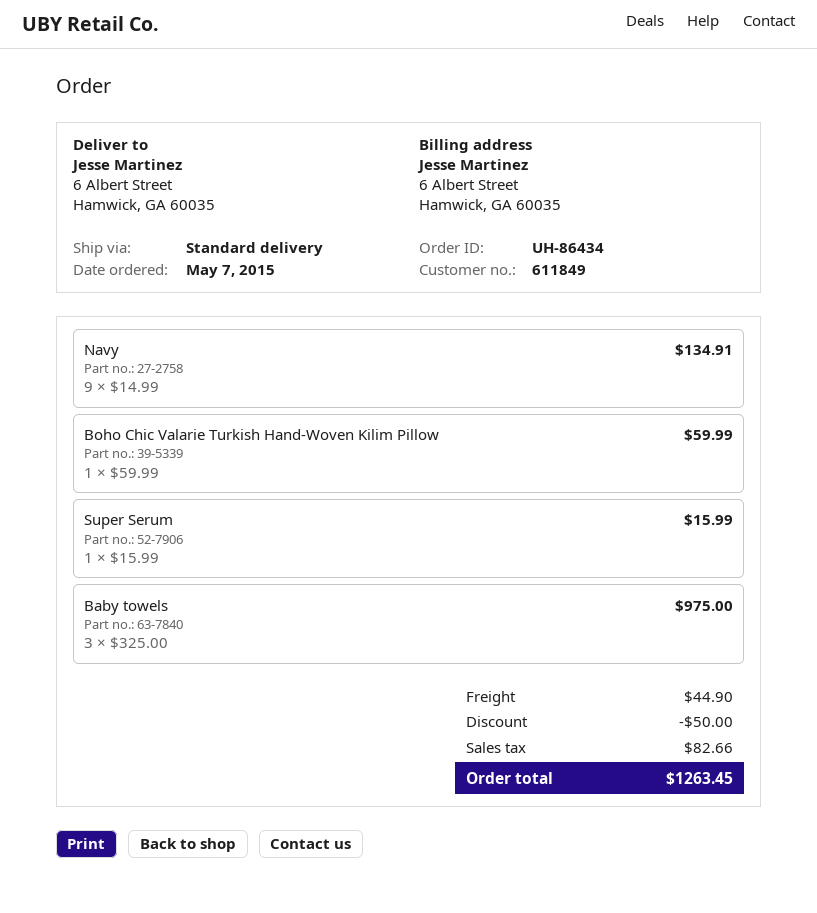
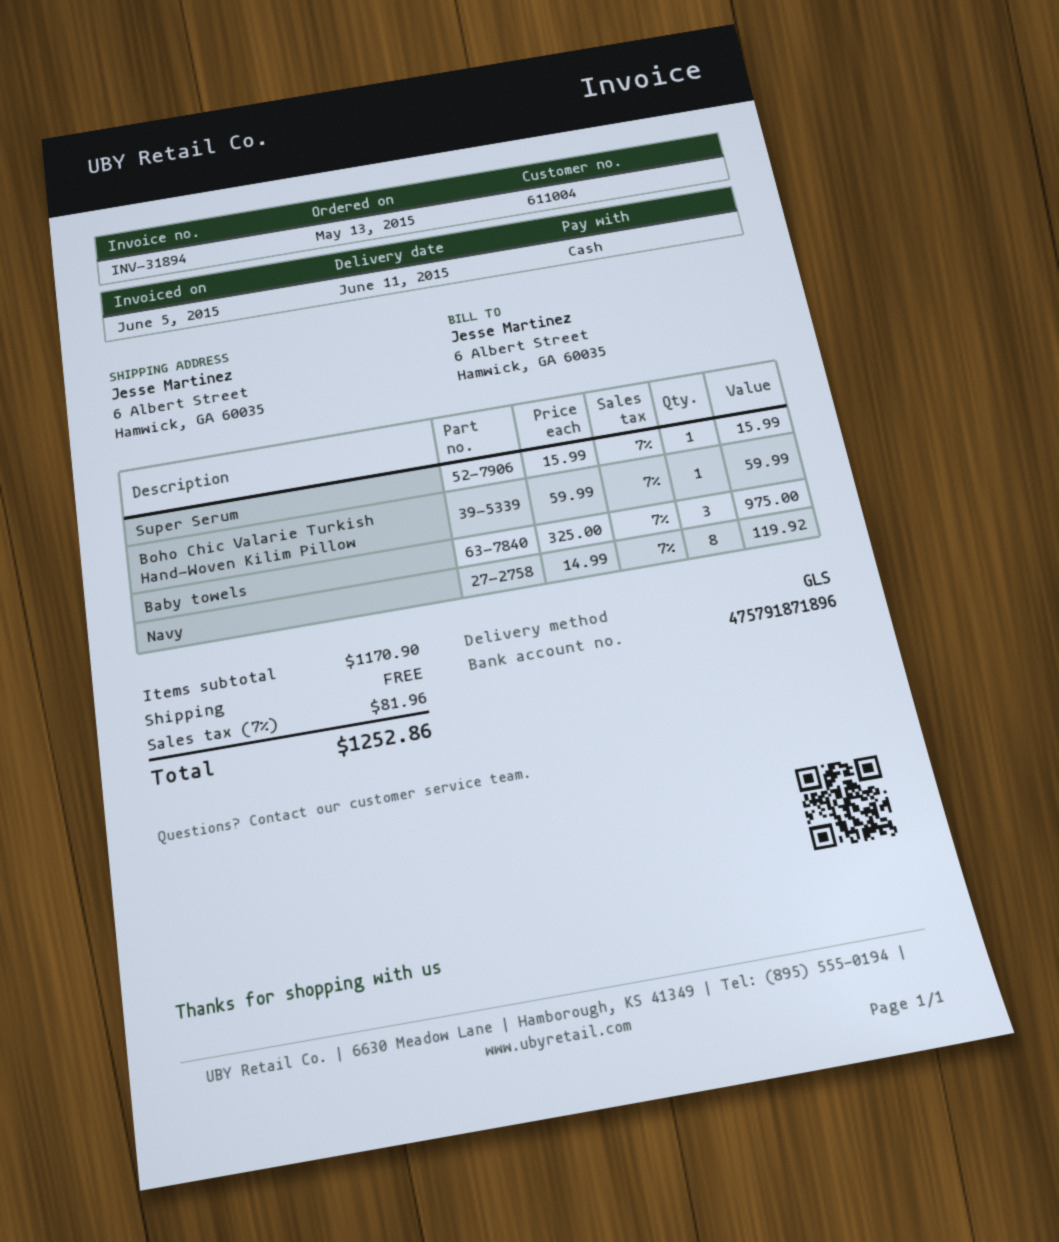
order date: 2015-05-07 -> 2015-05-13
customer number: 611849 -> 611004
shipping method: standard -> GLS
Navy: 9 x 14.99 = 134.91 -> 8 x 14.99 = 119.92
discount: 50.00 -> none
shipping: 44.90 -> 0.00
tax: 82.66 -> 81.96
total: 1263.45 -> 1252.86

